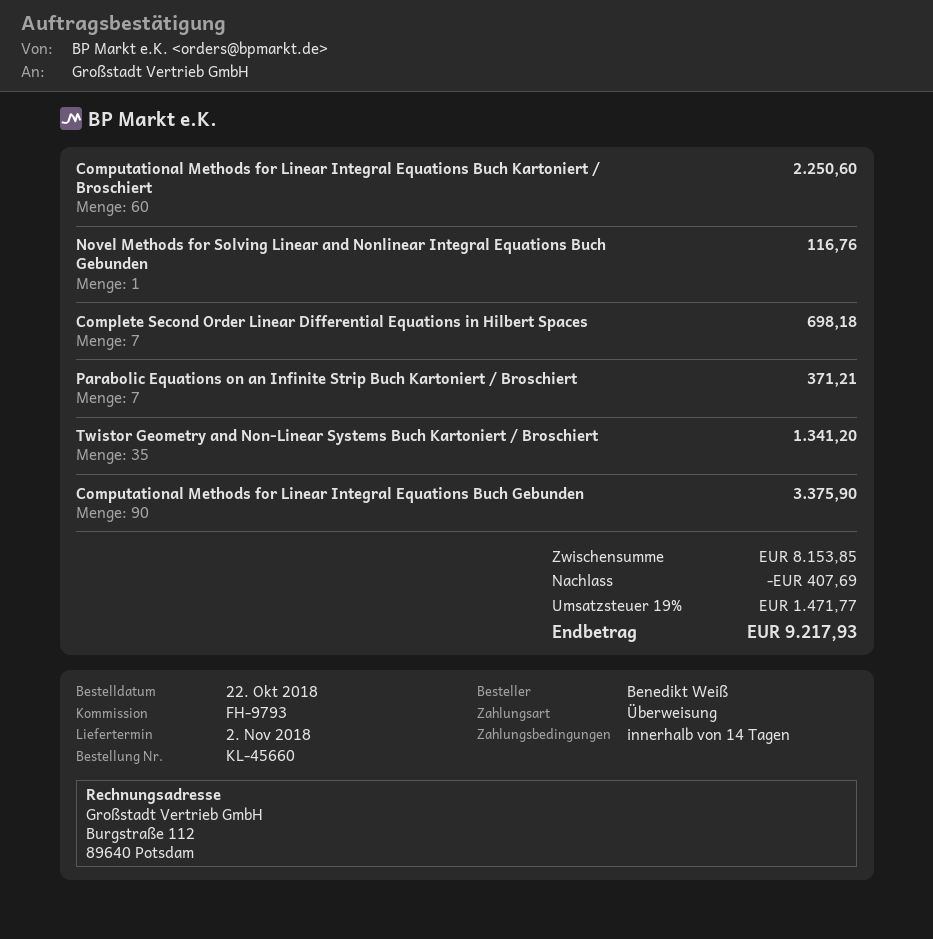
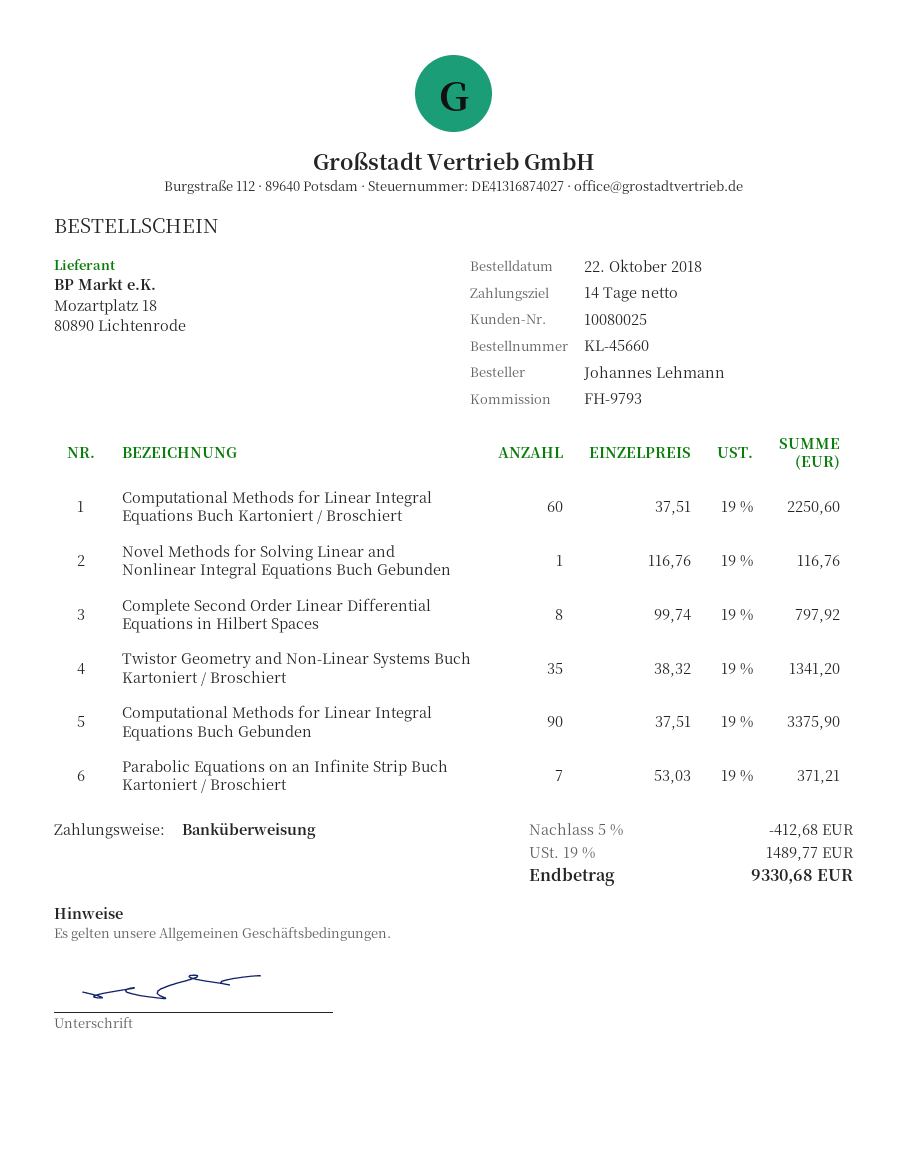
ordered by: Benedikt Weiß -> Johannes Lehmann
Complete Second Order Linear Differential Equations in Hilbert Spaces: 7 for 698.18 -> 8 for 797.92
discount: 407.69 -> 412.68
tax: 19% = 1471.77 -> 19% = 1489.77
total: 9217.93 -> 9330.68

